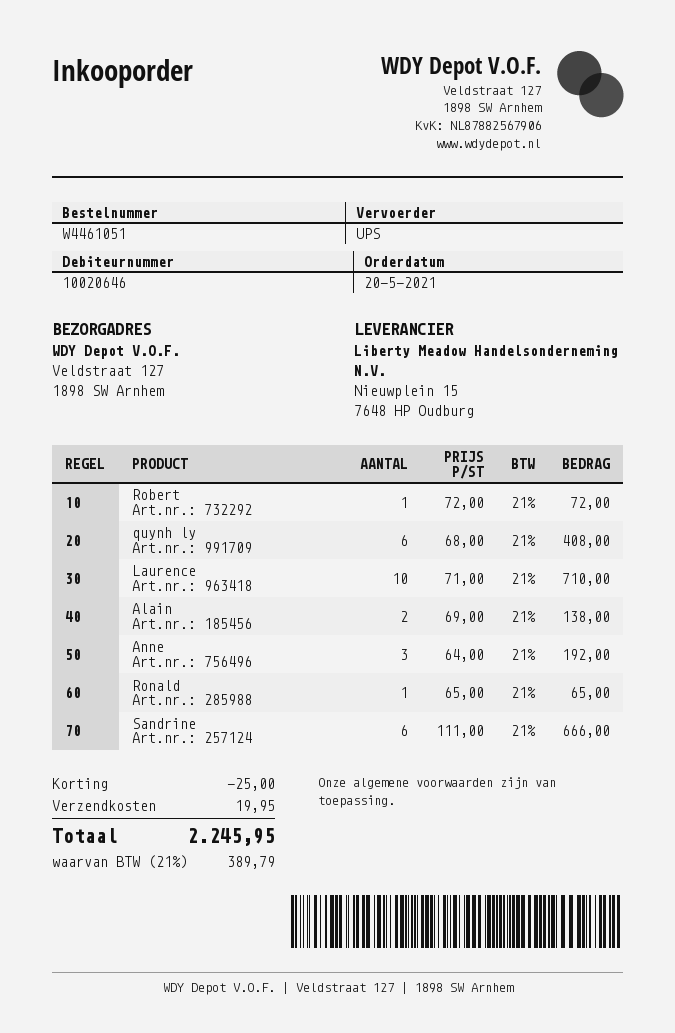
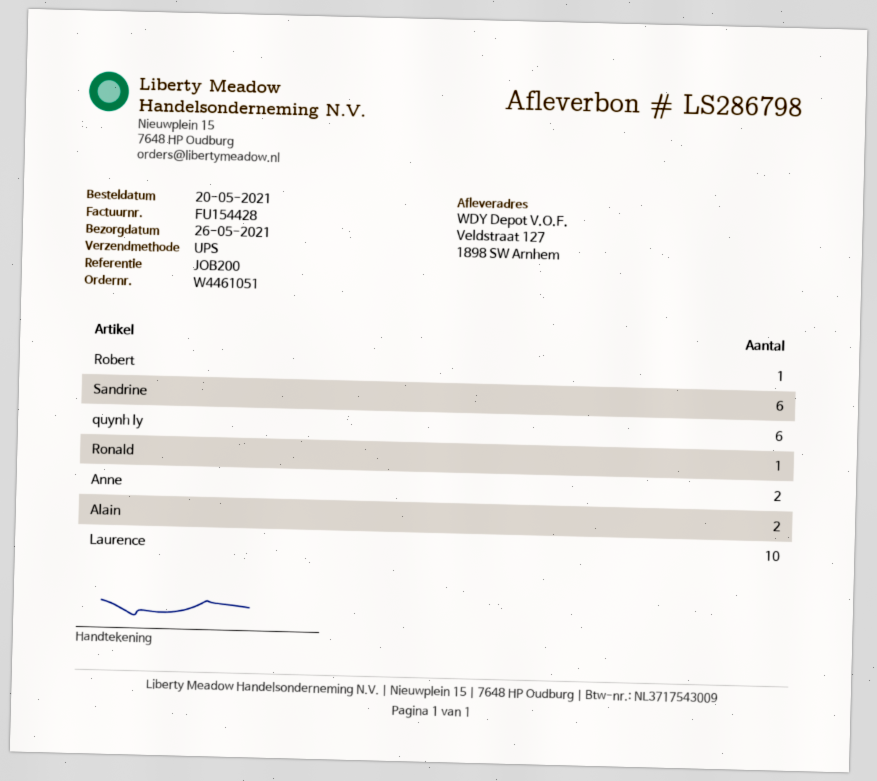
Anne: 3 -> 2

